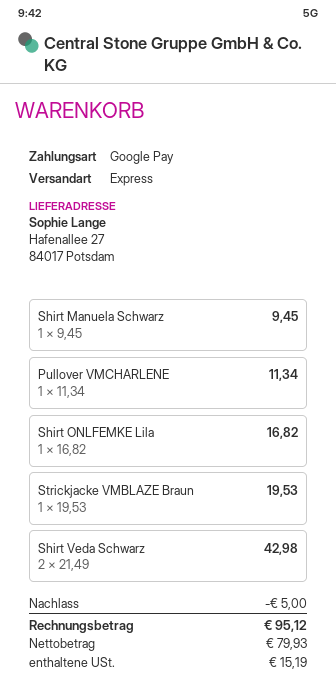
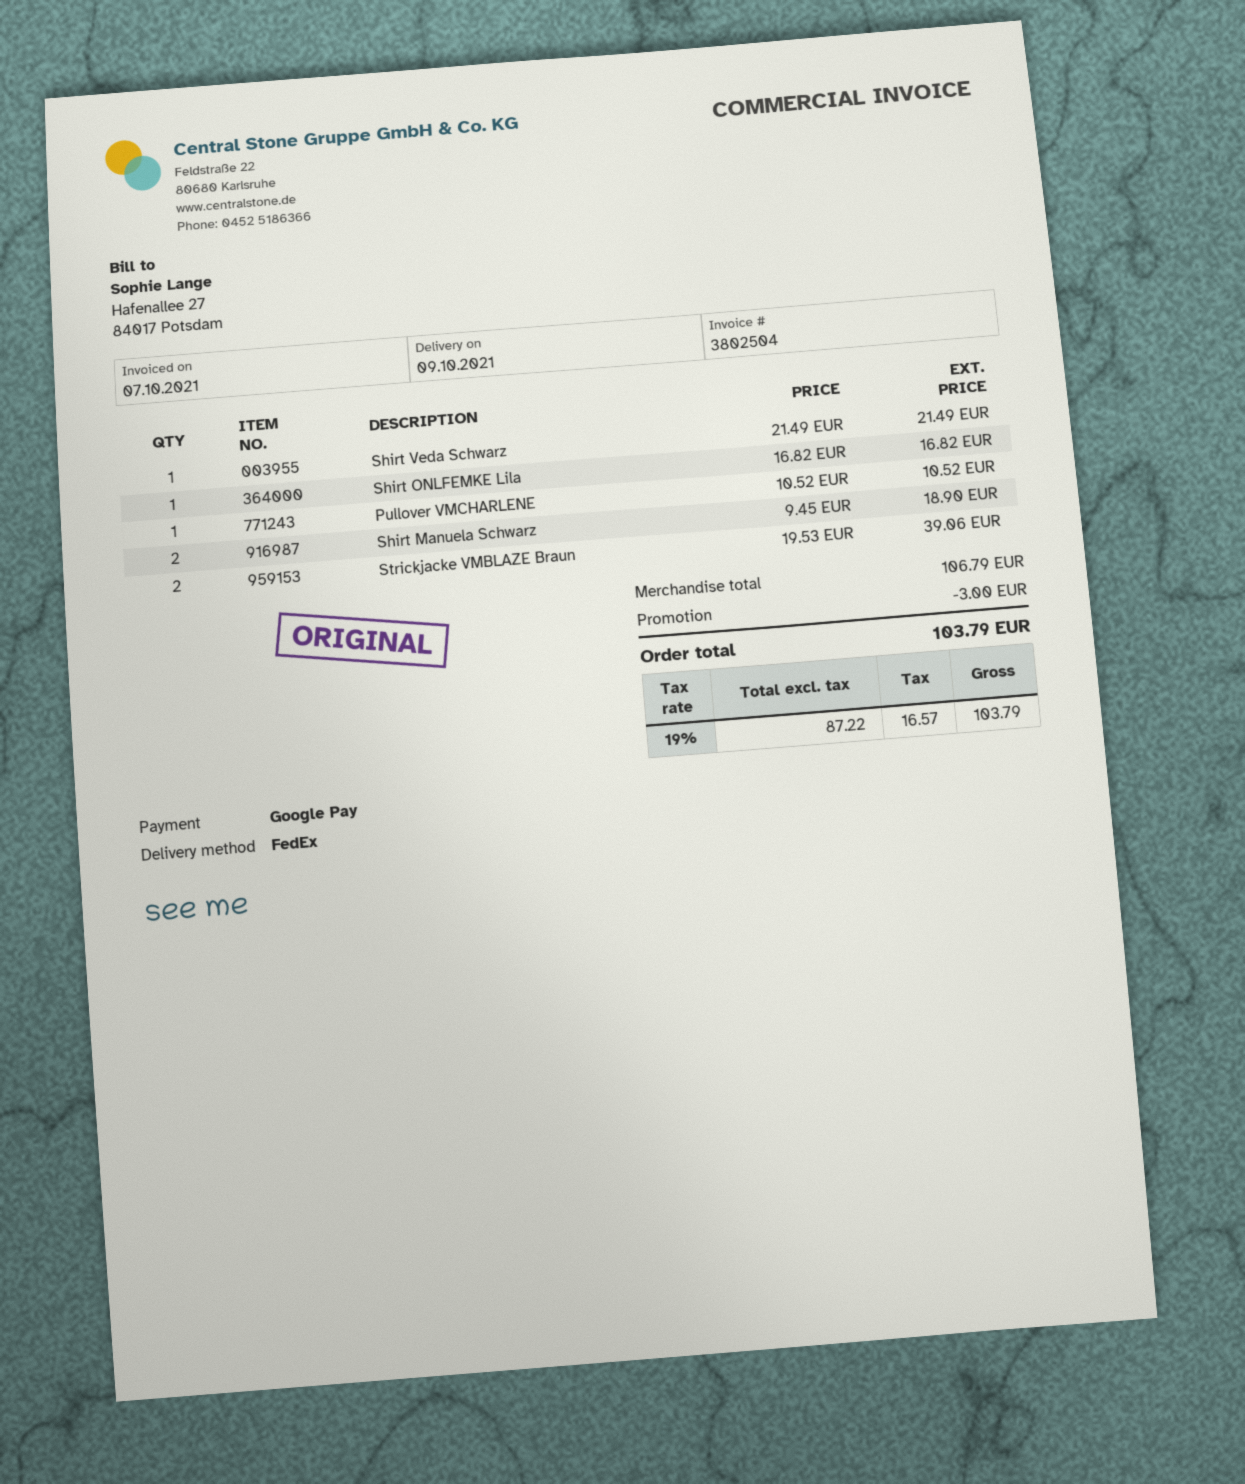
shipping method: express -> FedEx
Shirt Manuela Schwarz: 1 x 9.45 = 9.45 -> 2 x 9.45 = 18.90
Pullover VMCHARLENE: 1 x 11.34 = 11.34 -> 1 x 10.52 = 10.52
Strickjacke VMBLAZE Braun: 1 x 19.53 = 19.53 -> 2 x 19.53 = 39.06
Shirt Veda Schwarz: 2 x 21.49 = 42.98 -> 1 x 21.49 = 21.49
discount: 5.00 -> 3.00
net: 79.93 -> 87.22
tax: 15.19 -> 16.57
total: 95.12 -> 103.79

